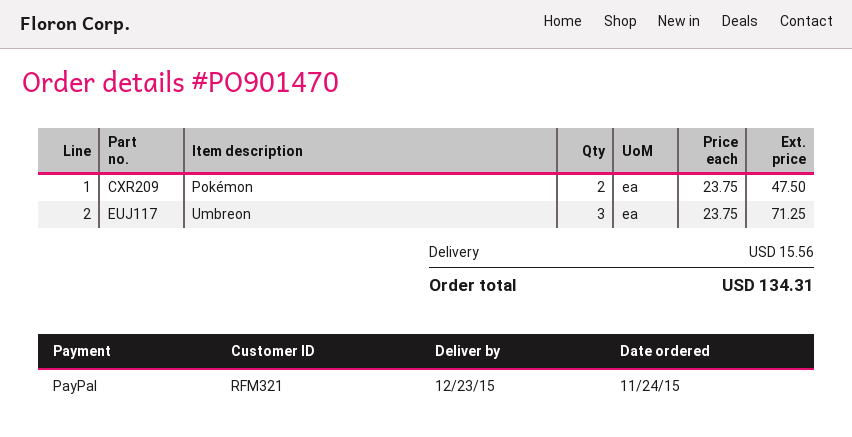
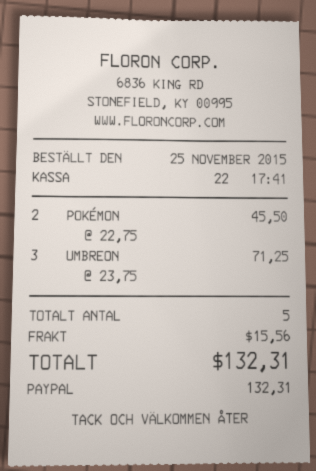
order date: 2015-11-24 -> 2015-11-25
Pokémon: 2 x 23.75 = 47.50 -> 2 x 22.75 = 45.50
total: 134.31 -> 132.31

